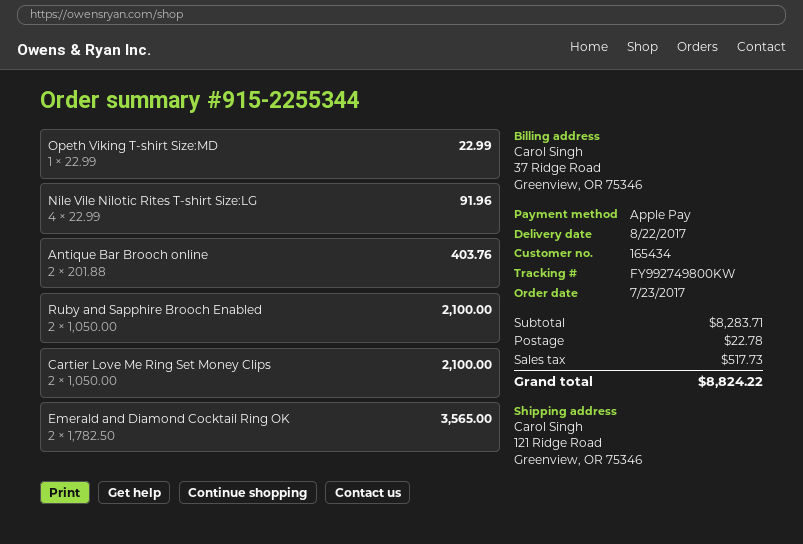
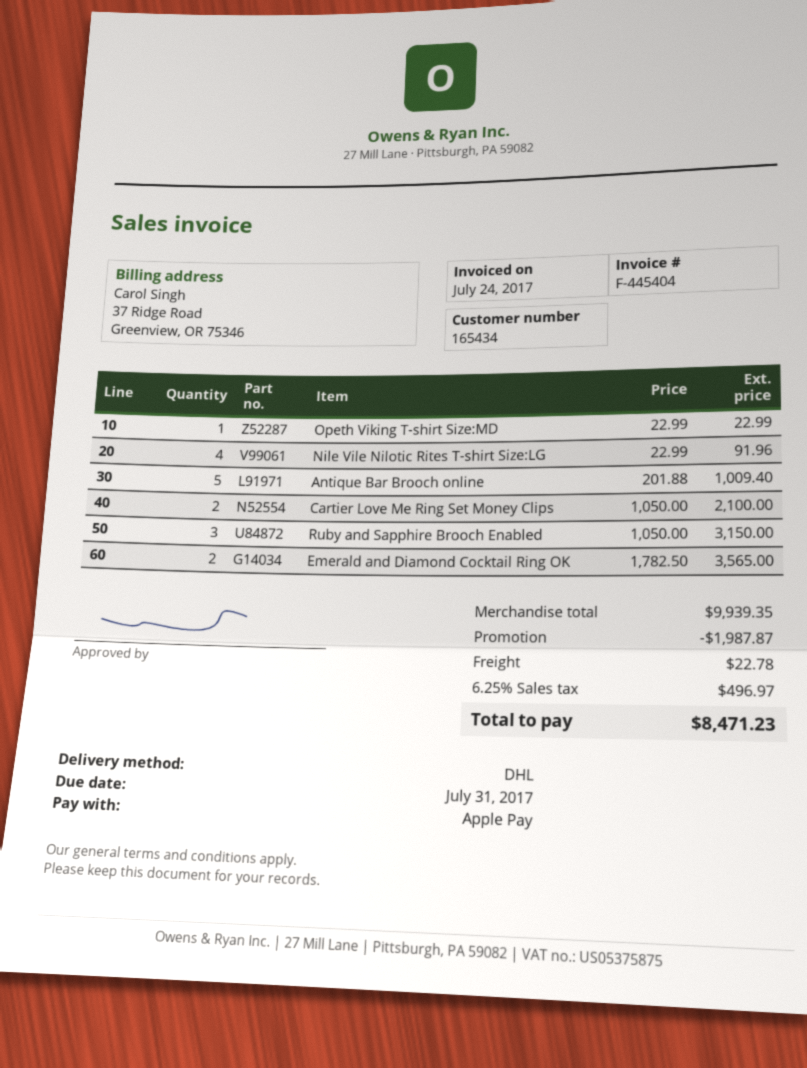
Antique Bar Brooch online: 2 x 201.88 = 403.76 -> 5 x 201.88 = 1009.40
Ruby and Sapphire Brooch Enabled: 2 x 1050.00 = 2100.00 -> 3 x 1050.00 = 3150.00
subtotal: 8283.71 -> 9939.35
discount: none -> 1987.87
tax: 517.73 -> 496.97
total: 8824.22 -> 8471.23

